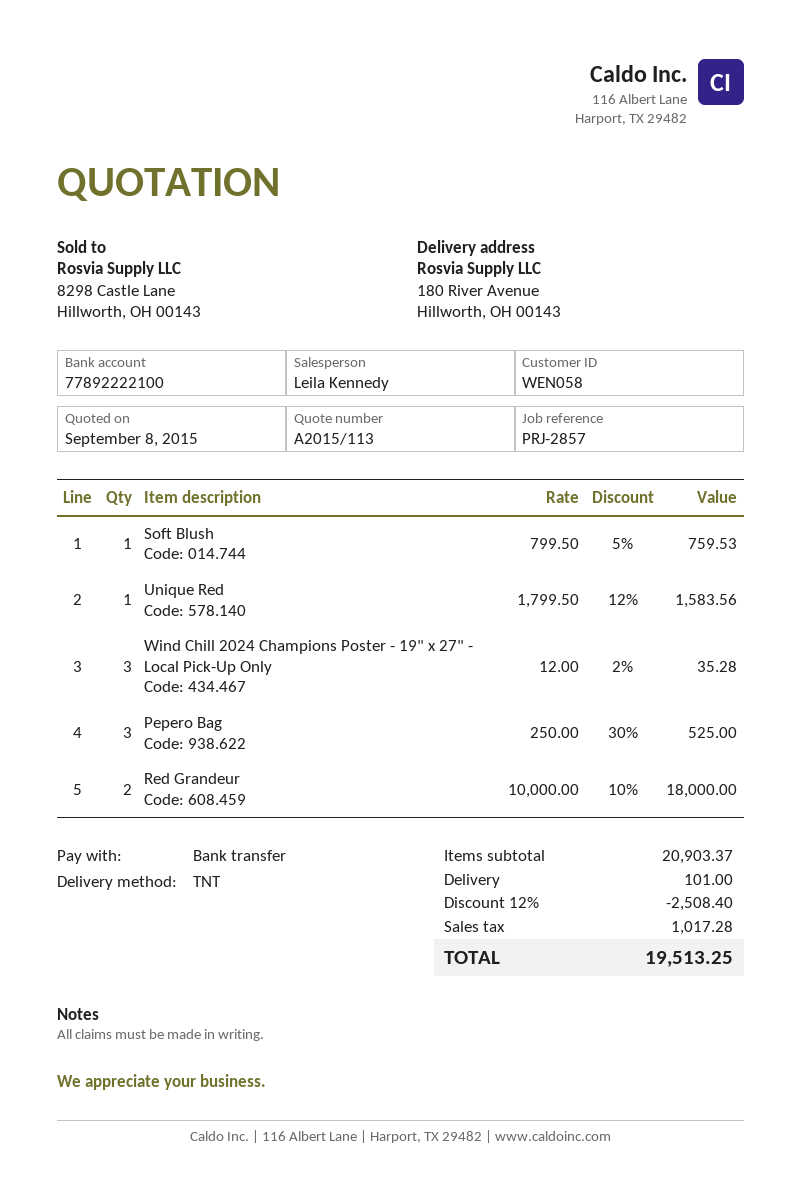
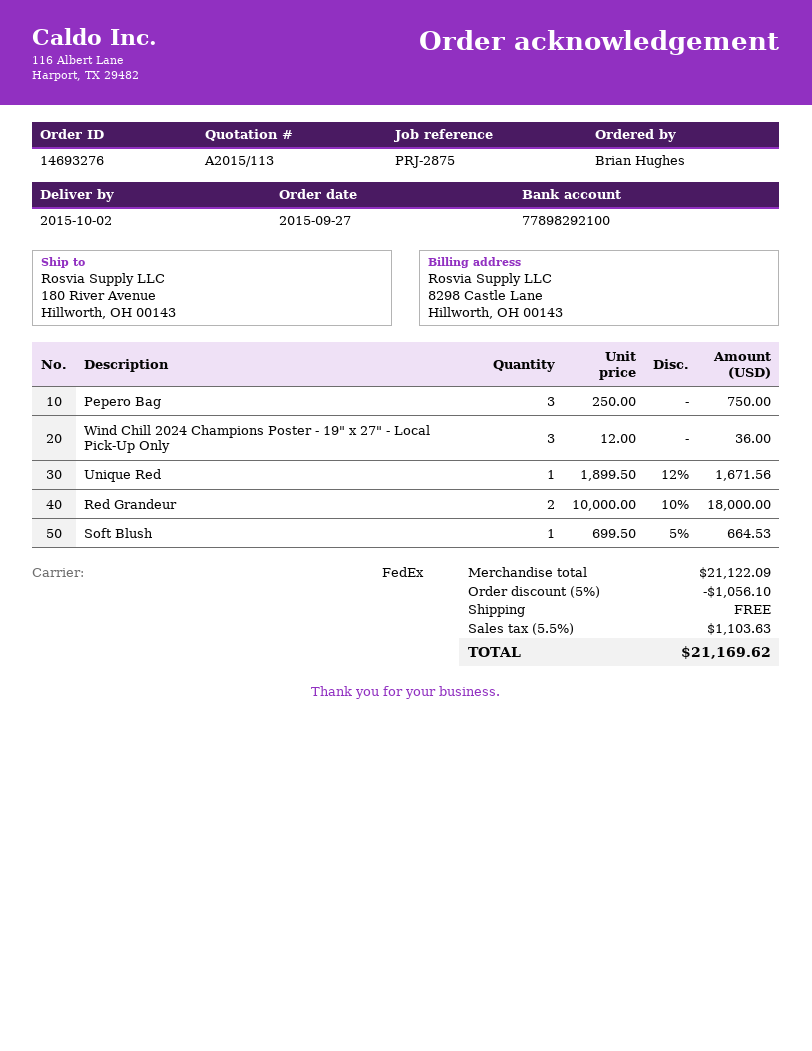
reference: PRJ-2857 -> PRJ-2875
bank account: 77892222100 -> 77898292100
shipping method: TNT -> FedEx
Soft Blush: 1 x 799.50 - 5% = 759.53 -> 1 x 699.50 - 5% = 664.53
Unique Red: 1 x 1799.50 - 12% = 1583.56 -> 1 x 1899.50 - 12% = 1671.56
Wind Chill 2024 Champions Poster - 19" x 27" - Local Pick-Up Only: 3 x 12.00 - 2% = 35.28 -> 3 x 12.00 = 36.00
Pepero Bag: 3 x 250.00 - 30% = 525.00 -> 3 x 250.00 = 750.00
subtotal: 20903.37 -> 21122.09
discount: 12% = 2508.40 -> 5% = 1056.10
shipping: 101.00 -> 0.00
tax: 1017.28 -> 1103.63
total: 19513.25 -> 21169.62

